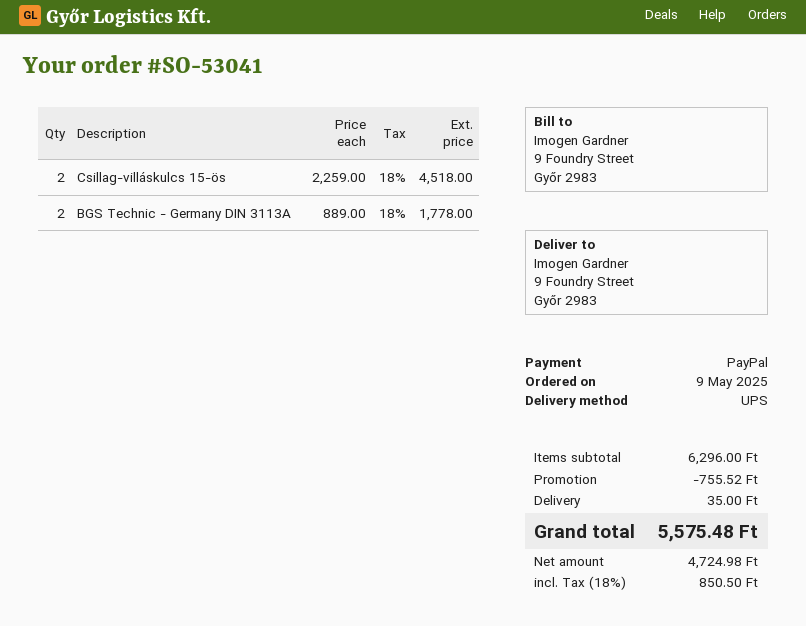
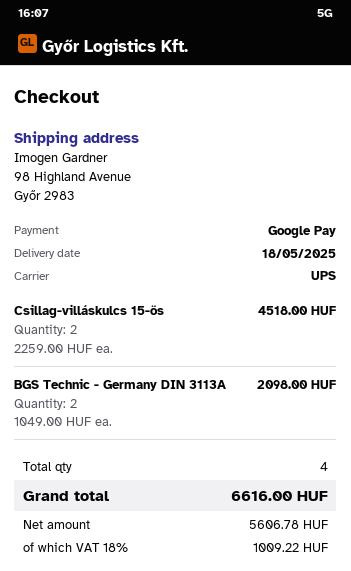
payment method: PayPal -> Google Pay
ship to: 9 Foundry Street, Győr 2983 -> 98 Highland Avenue, Győr 2983
BGS Technic - Germany DIN 3113A: 2 x 889.00 = 1778.00 -> 2 x 1049.00 = 2098.00
discount: 755.52 -> none
shipping: 35.00 -> none
net: 4724.98 -> 5606.78
tax: 18% = 850.50 -> 18% = 1009.22
total: 5575.48 -> 6616.00

